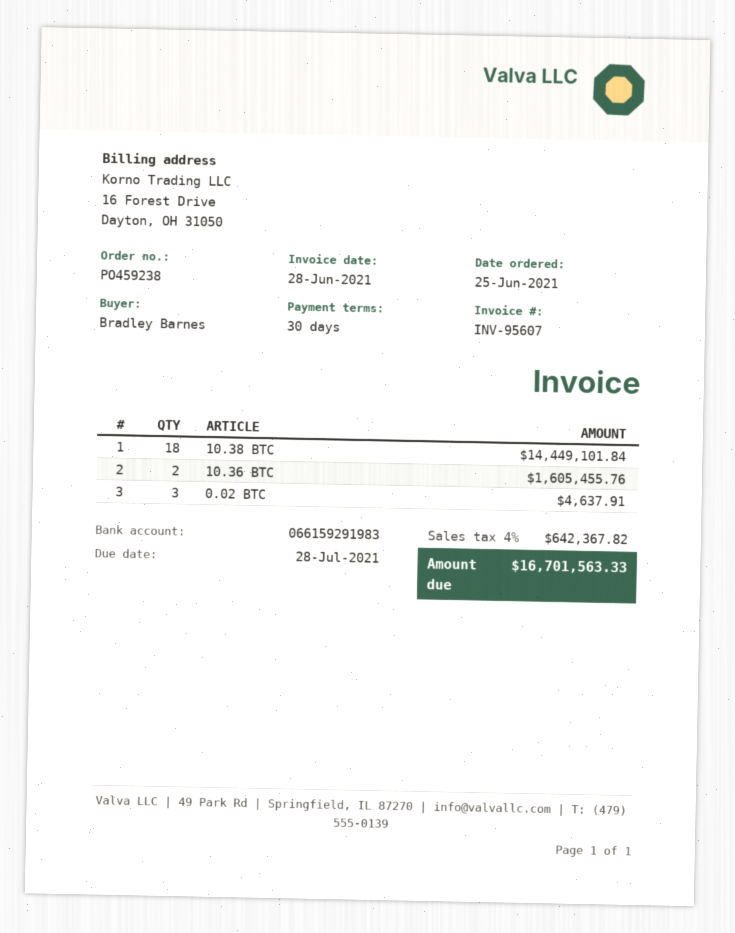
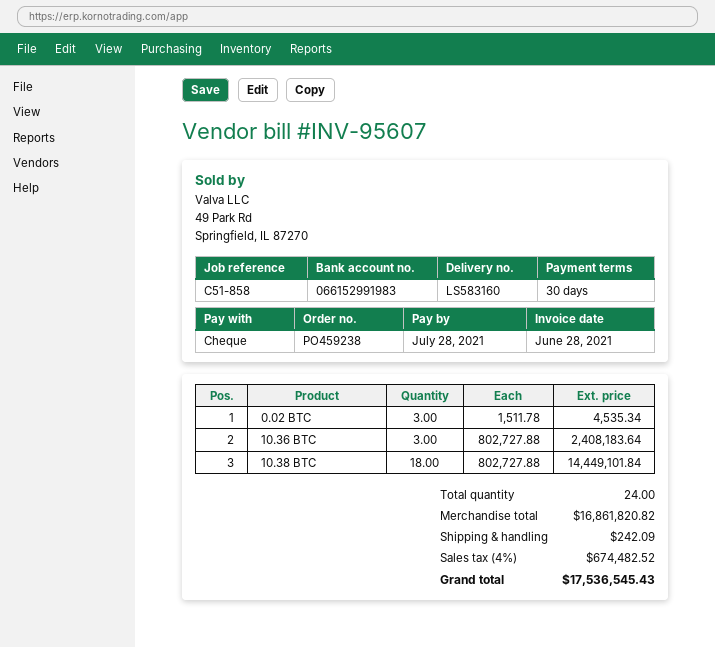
bank account: 066159291983 -> 066152991983
10.36 BTC: 2 for 1605455.76 -> 3 for 2408183.64
0.02 BTC: 3 for 4637.91 -> 3 for 4535.34
shipping: none -> 242.09
tax: 4% = 642367.82 -> 4% = 674482.52
total: 16701563.33 -> 17536545.43

